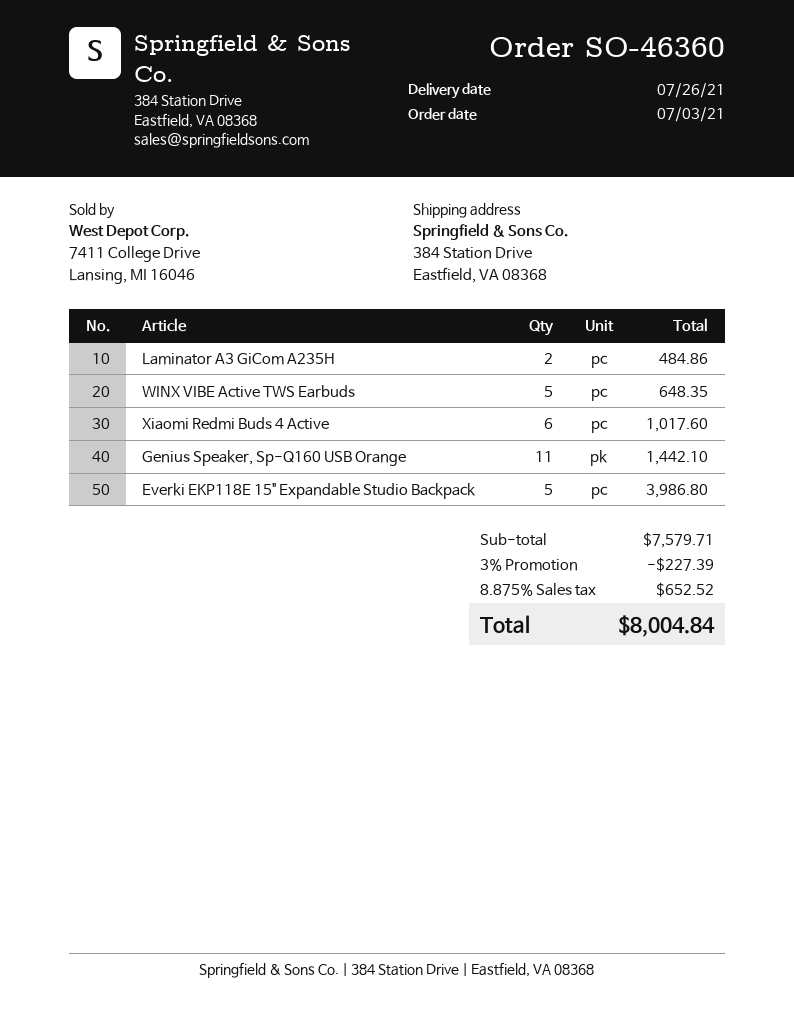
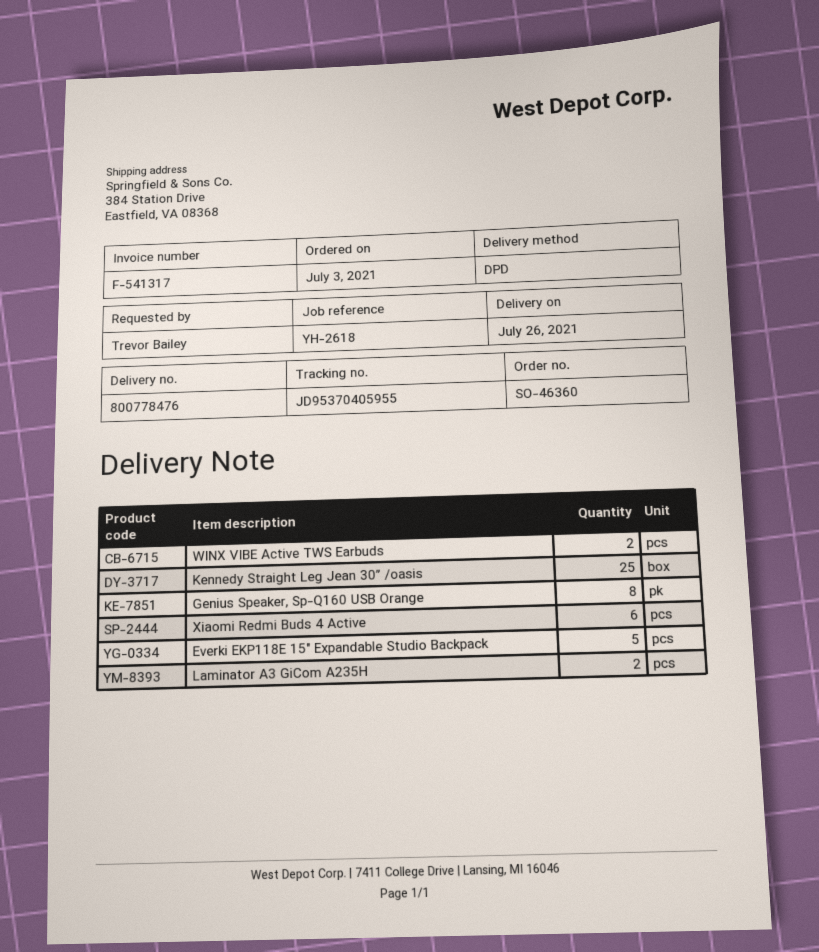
WINX VIBE Active TWS Earbuds: 5 -> 2
Genius Speaker, Sp-Q160 USB Orange: 11 -> 8
Kennedy Straight Leg Jean 30” /oasis: none -> 25

